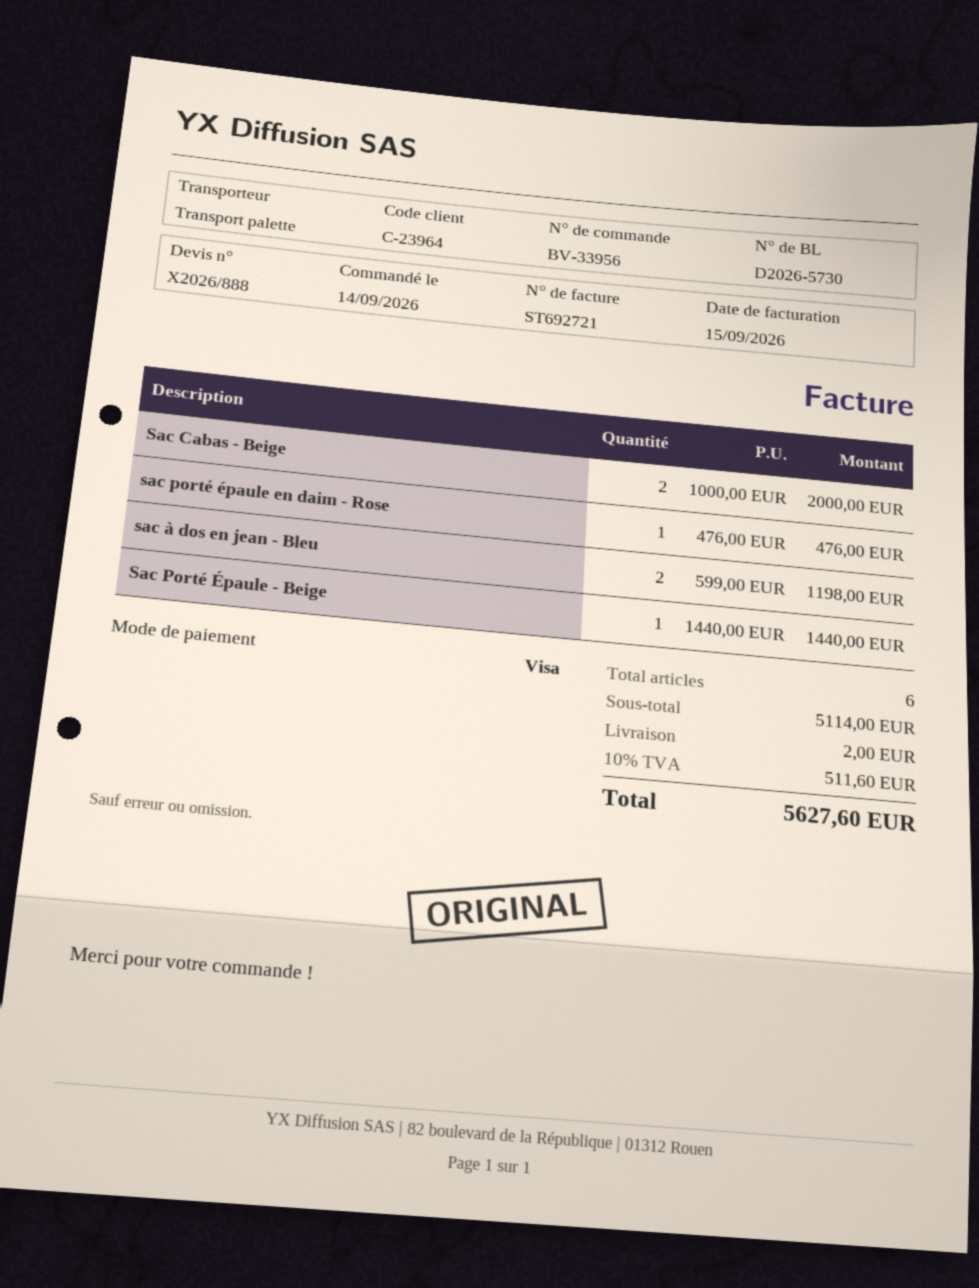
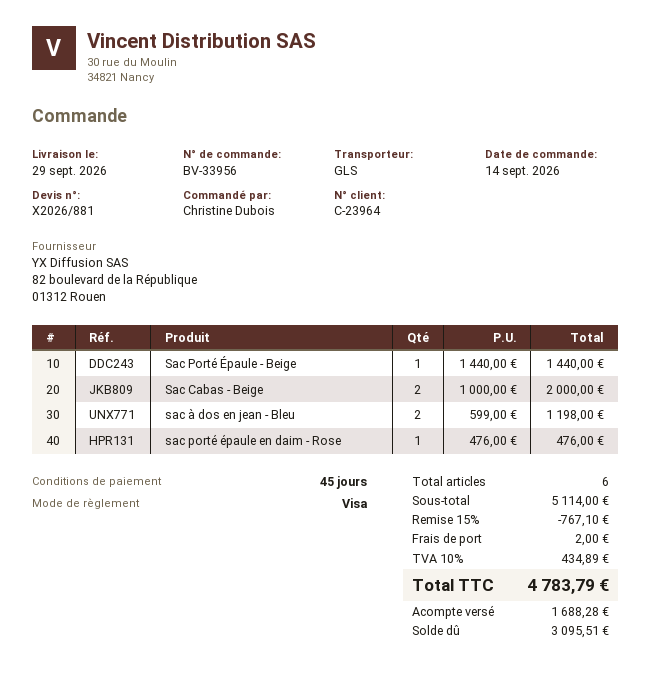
quote number: X2026/888 -> X2026/881
shipping method: pallet freight -> GLS
discount: none -> 15% = 767.10
tax: 10% = 511.60 -> 10% = 434.89
total: 5627.60 -> 4783.79

